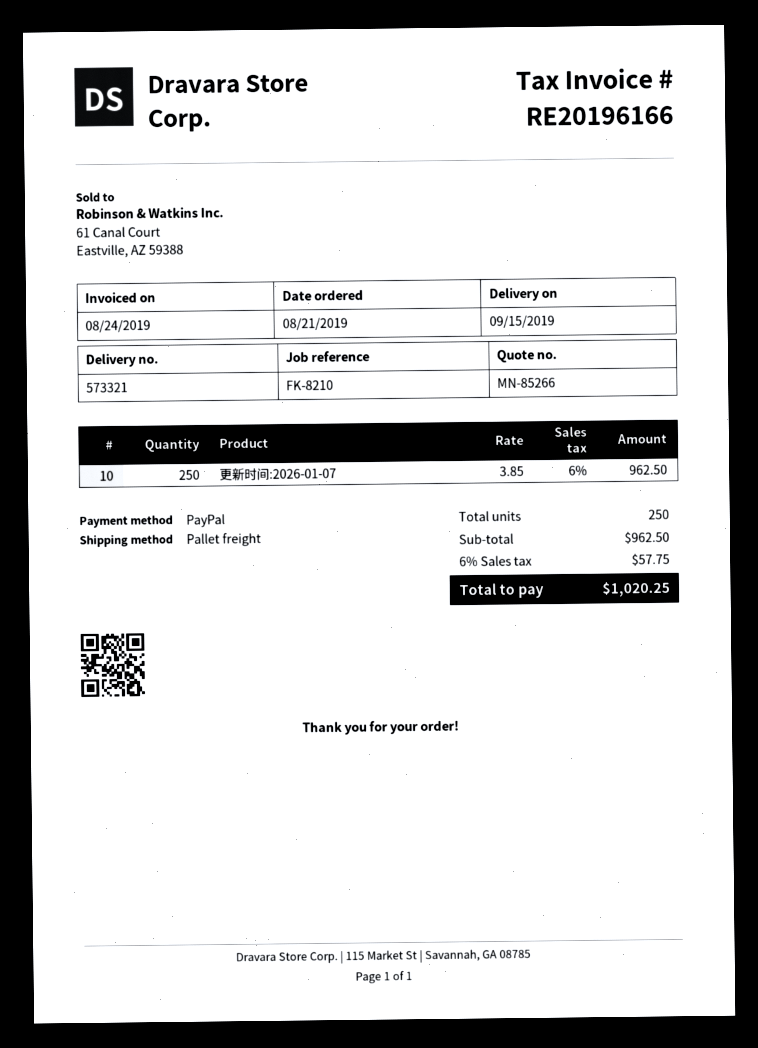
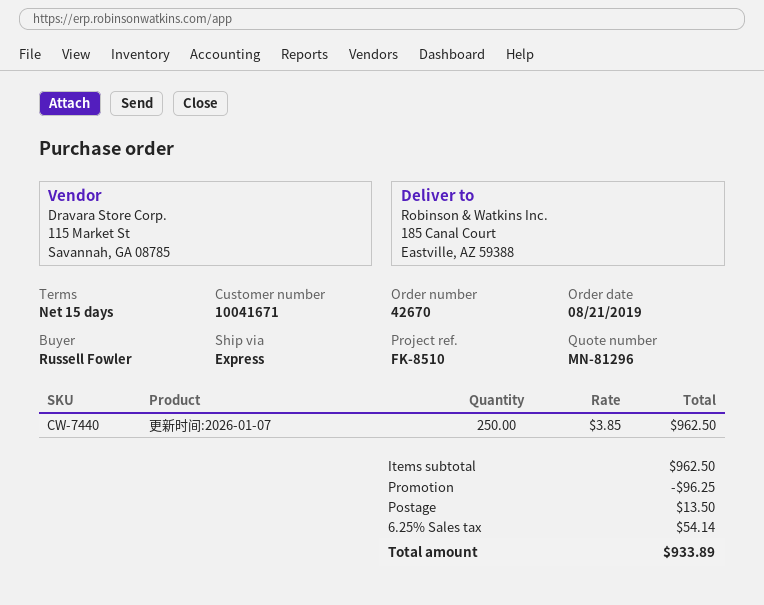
quote number: MN-85266 -> MN-81296
reference: FK-8210 -> FK-8510
shipping method: pallet freight -> express
discount: none -> 96.25
shipping: none -> 13.50
tax: 6% = 57.75 -> 6.25% = 54.14
total: 1020.25 -> 933.89

